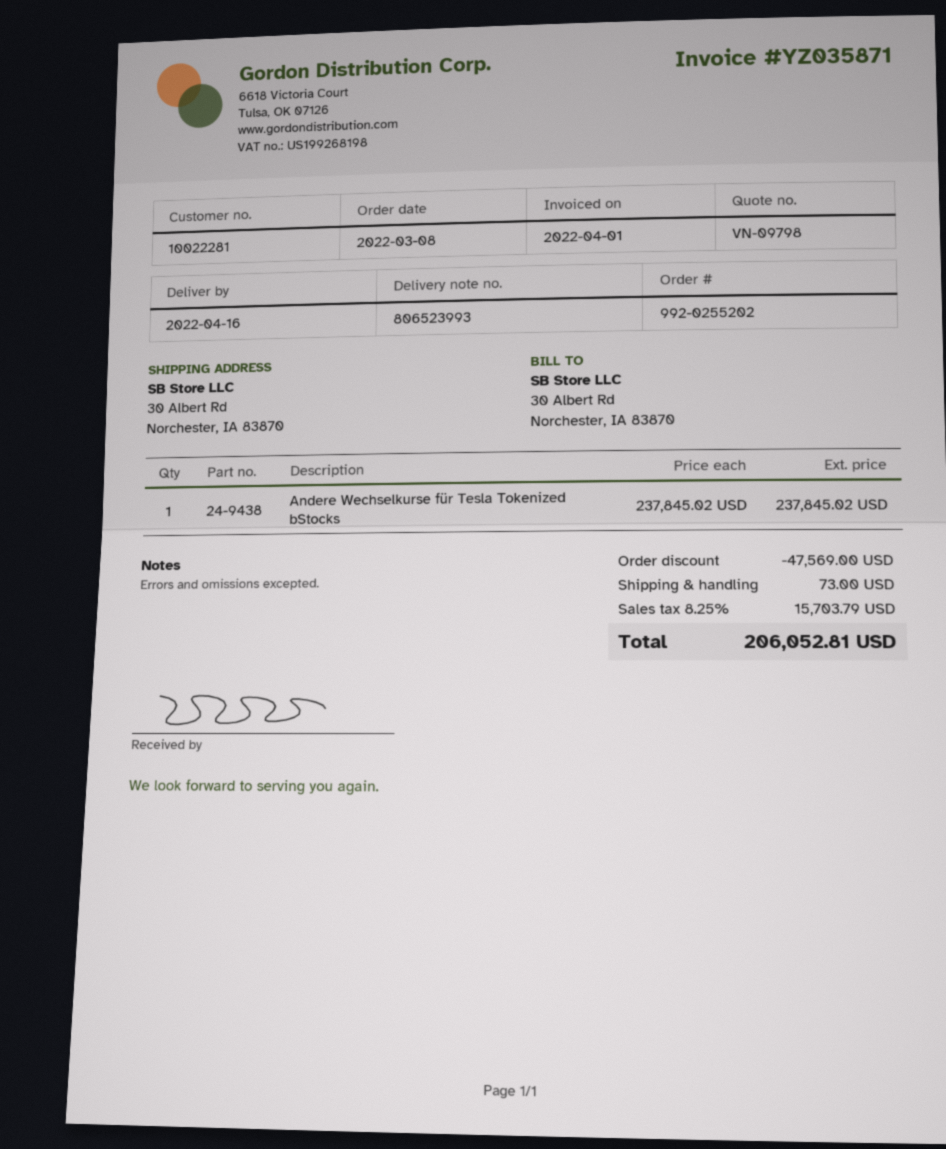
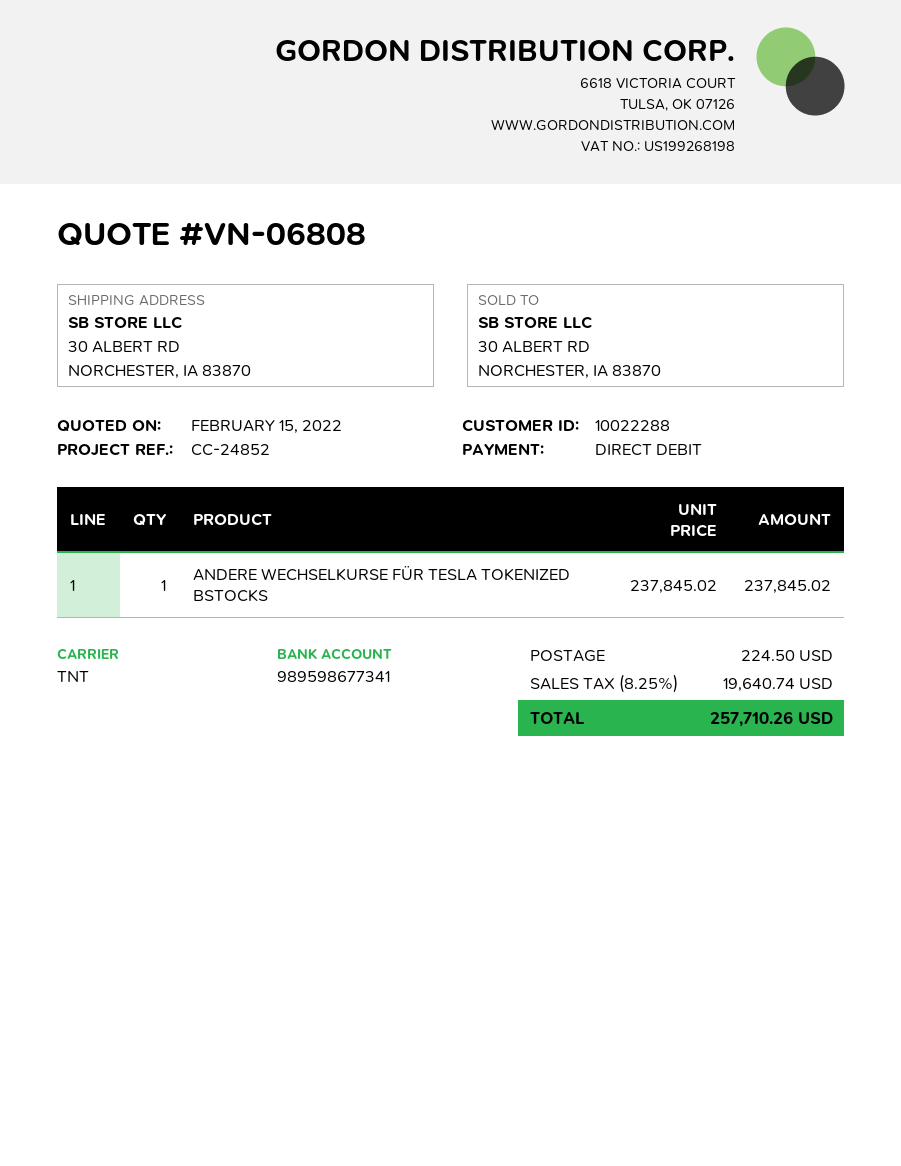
quote number: VN-09798 -> VN-06808
customer number: 10022281 -> 10022288
discount: 47569.00 -> none
shipping: 73.00 -> 224.50
tax: 8.25% = 15703.79 -> 8.25% = 19640.74
total: 206052.81 -> 257710.26

